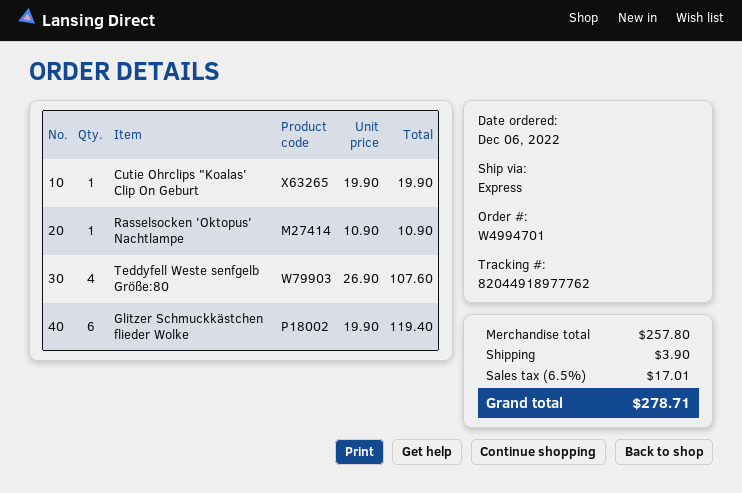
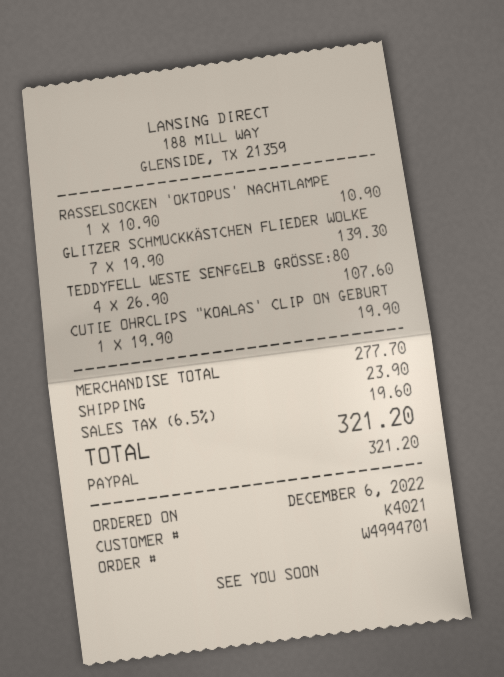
Glitzer Schmuckkästchen flieder Wolke: 6 x 19.90 = 119.40 -> 7 x 19.90 = 139.30
subtotal: 257.80 -> 277.70
shipping: 3.90 -> 23.90
tax: 6.5% = 17.01 -> 6.5% = 19.60
total: 278.71 -> 321.20

